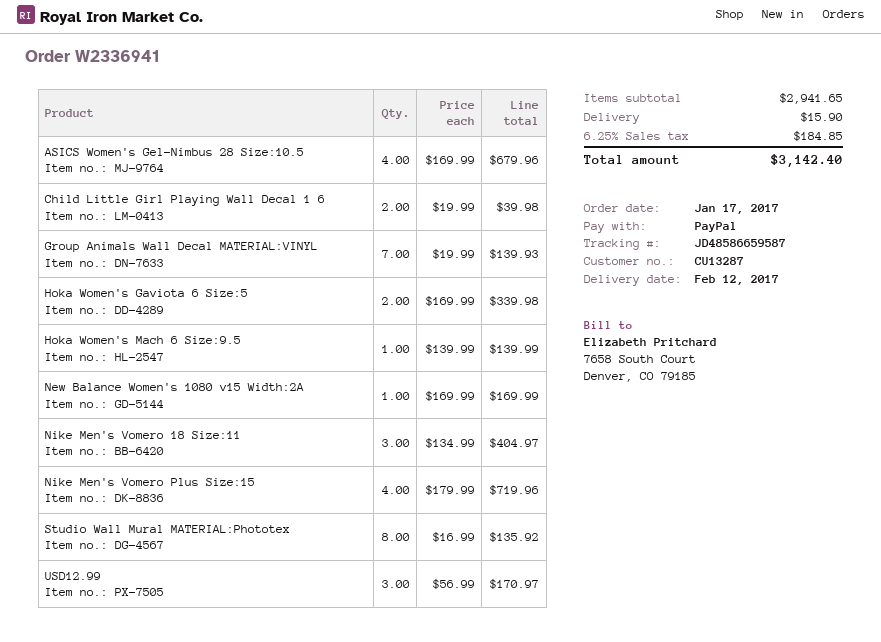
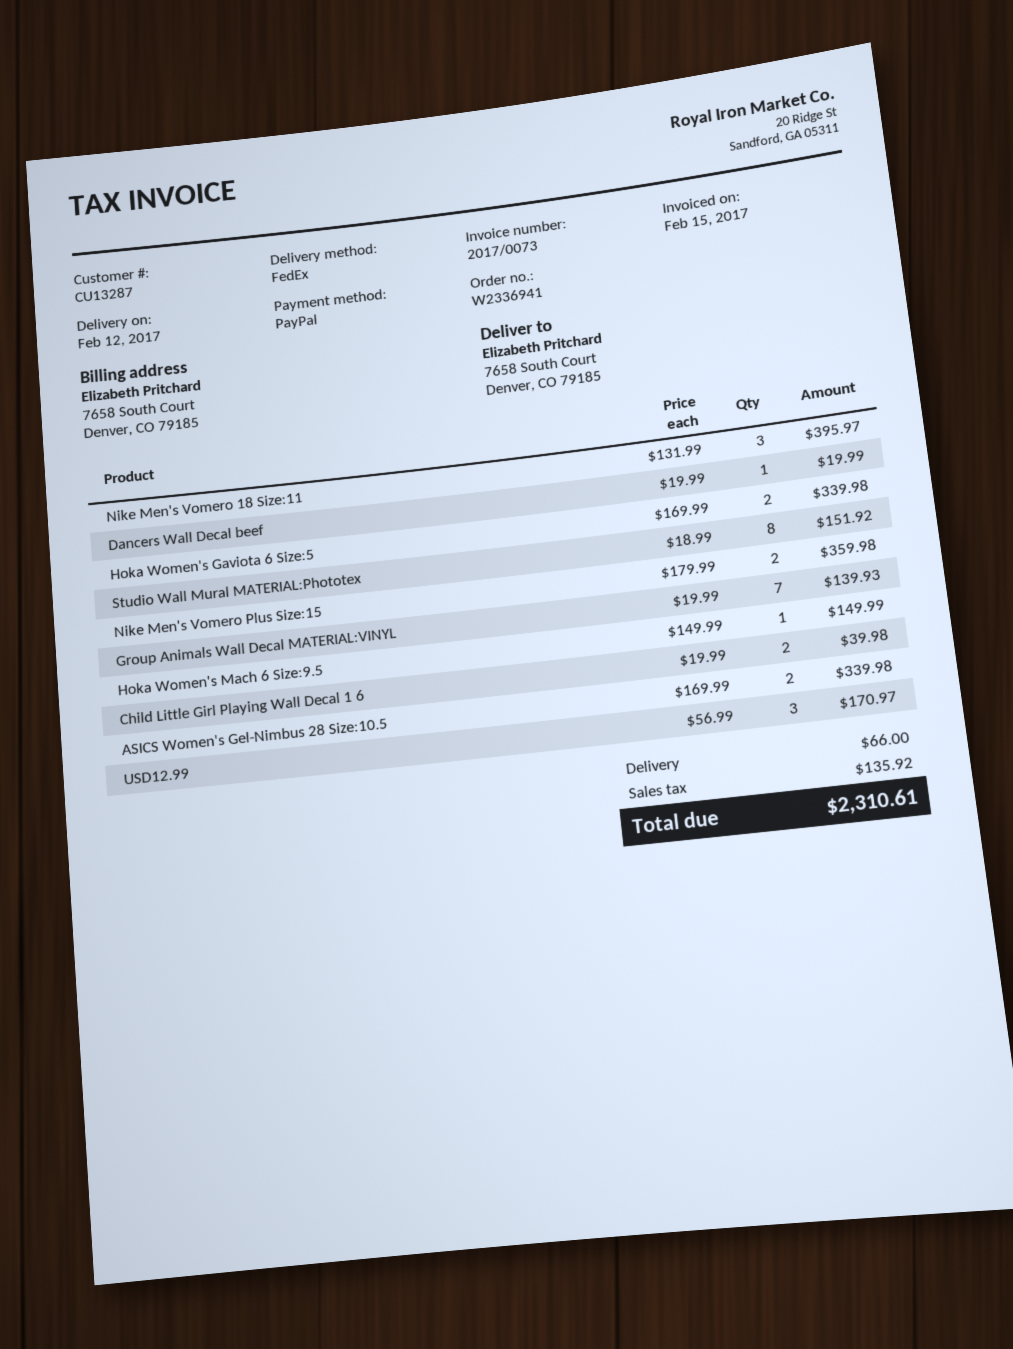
ASICS Women's Gel-Nimbus 28 Size:10.5: 4 x 169.99 = 679.96 -> 2 x 169.99 = 339.98
Hoka Women's Mach 6 Size:9.5: 1 x 139.99 = 139.99 -> 1 x 149.99 = 149.99
New Balance Women's 1080 v15 Width:2A: 1 x 169.99 = 169.99 -> none
Nike Men's Vomero 18 Size:11: 3 x 134.99 = 404.97 -> 3 x 131.99 = 395.97
Nike Men's Vomero Plus Size:15: 4 x 179.99 = 719.96 -> 2 x 179.99 = 359.98
Studio Wall Mural MATERIAL:Phototex: 8 x 16.99 = 135.92 -> 8 x 18.99 = 151.92
Dancers Wall Decal beef: none -> 1 x 19.99 = 19.99
shipping: 15.90 -> 66.00
tax: 184.85 -> 135.92
total: 3142.40 -> 2310.61

